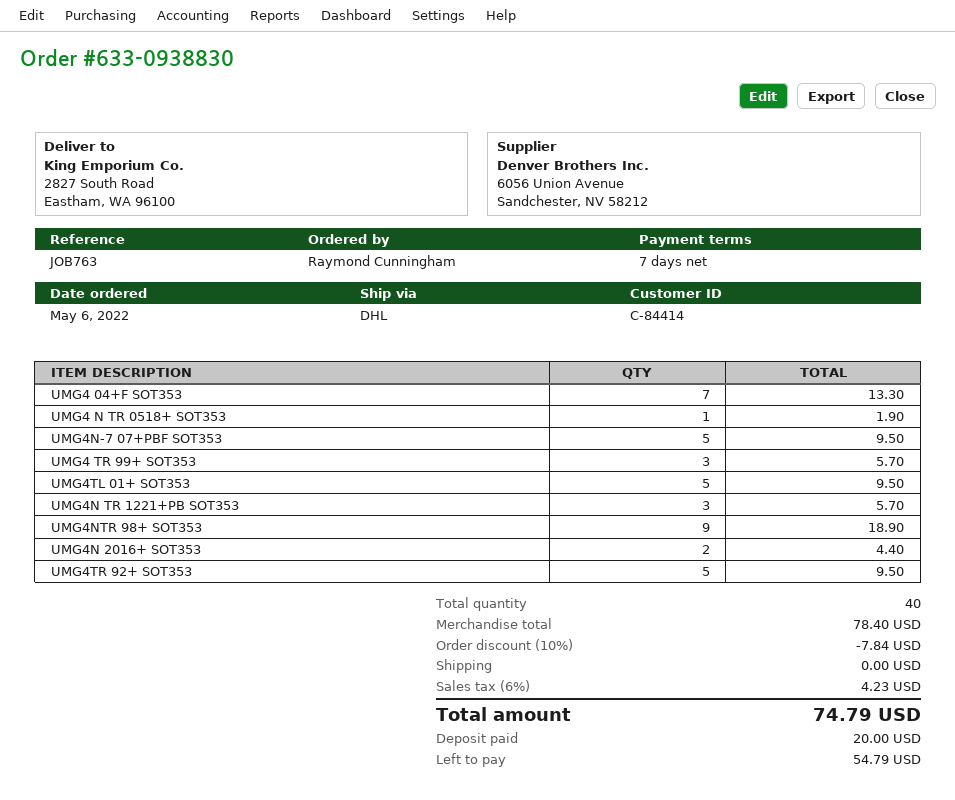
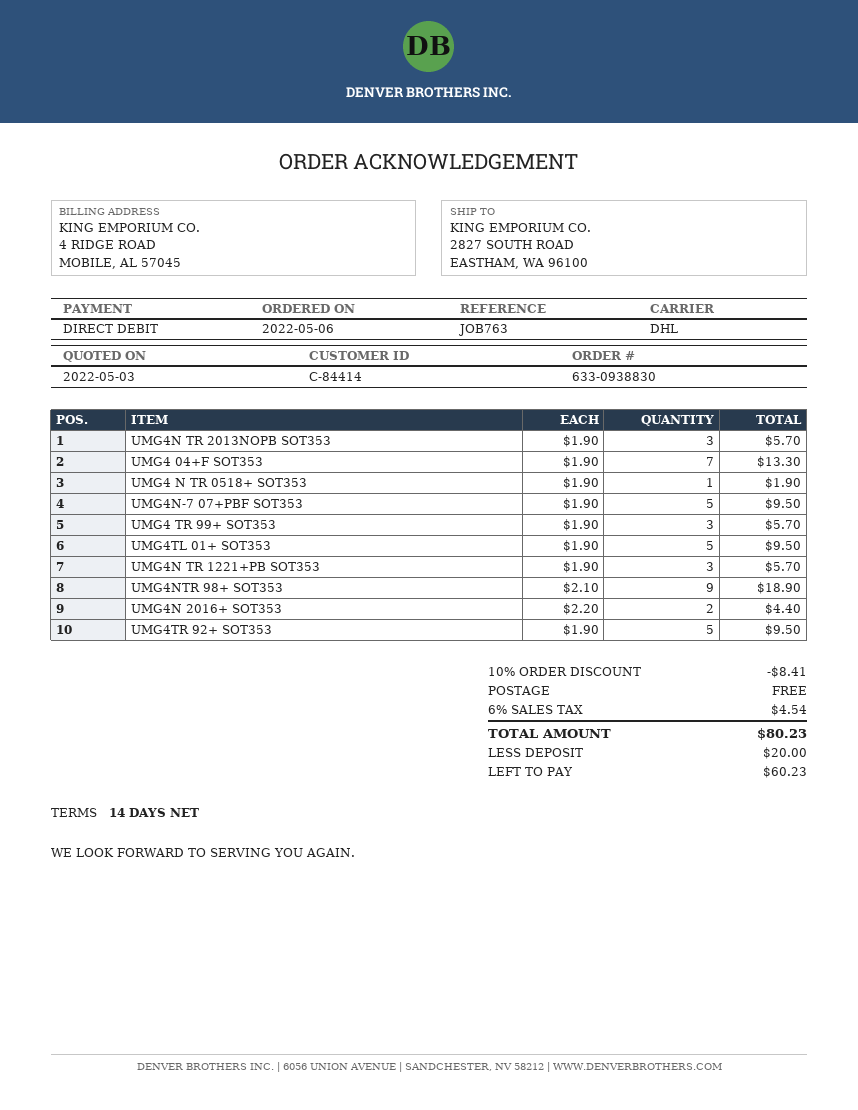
payment terms: 7 days -> 14 days
UMG4N TR 2013NOPB SOT353: none -> 3 for 5.70
discount: 10% = 7.84 -> 10% = 8.41
tax: 6% = 4.23 -> 6% = 4.54
total: 74.79 -> 80.23
balance: 54.79 -> 60.23

